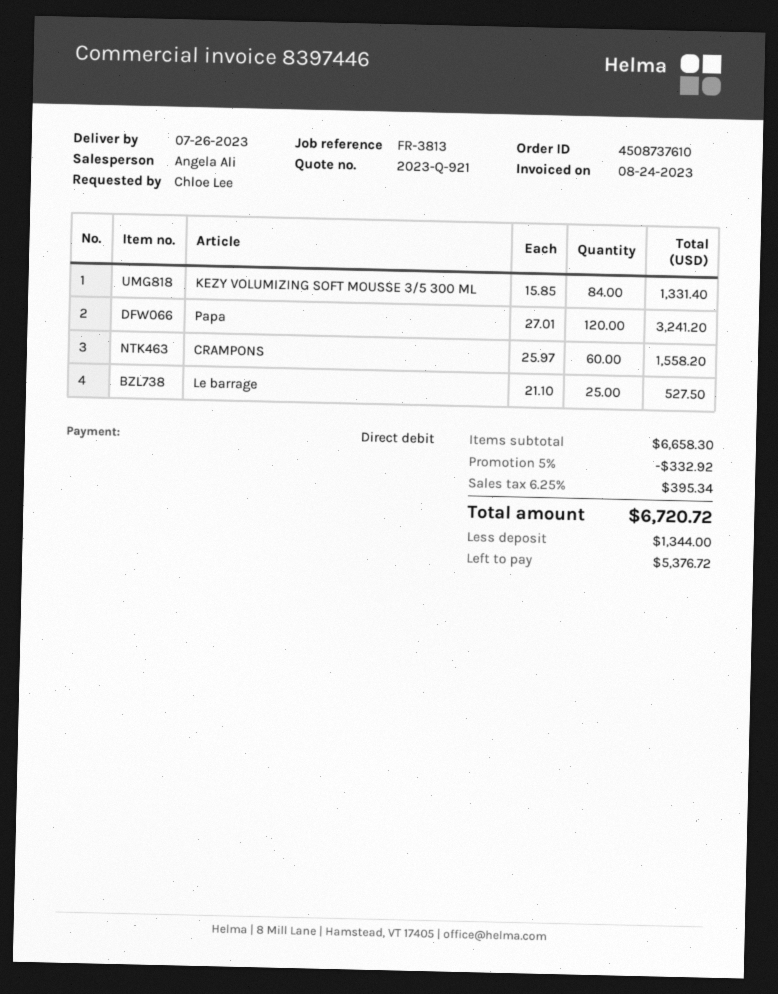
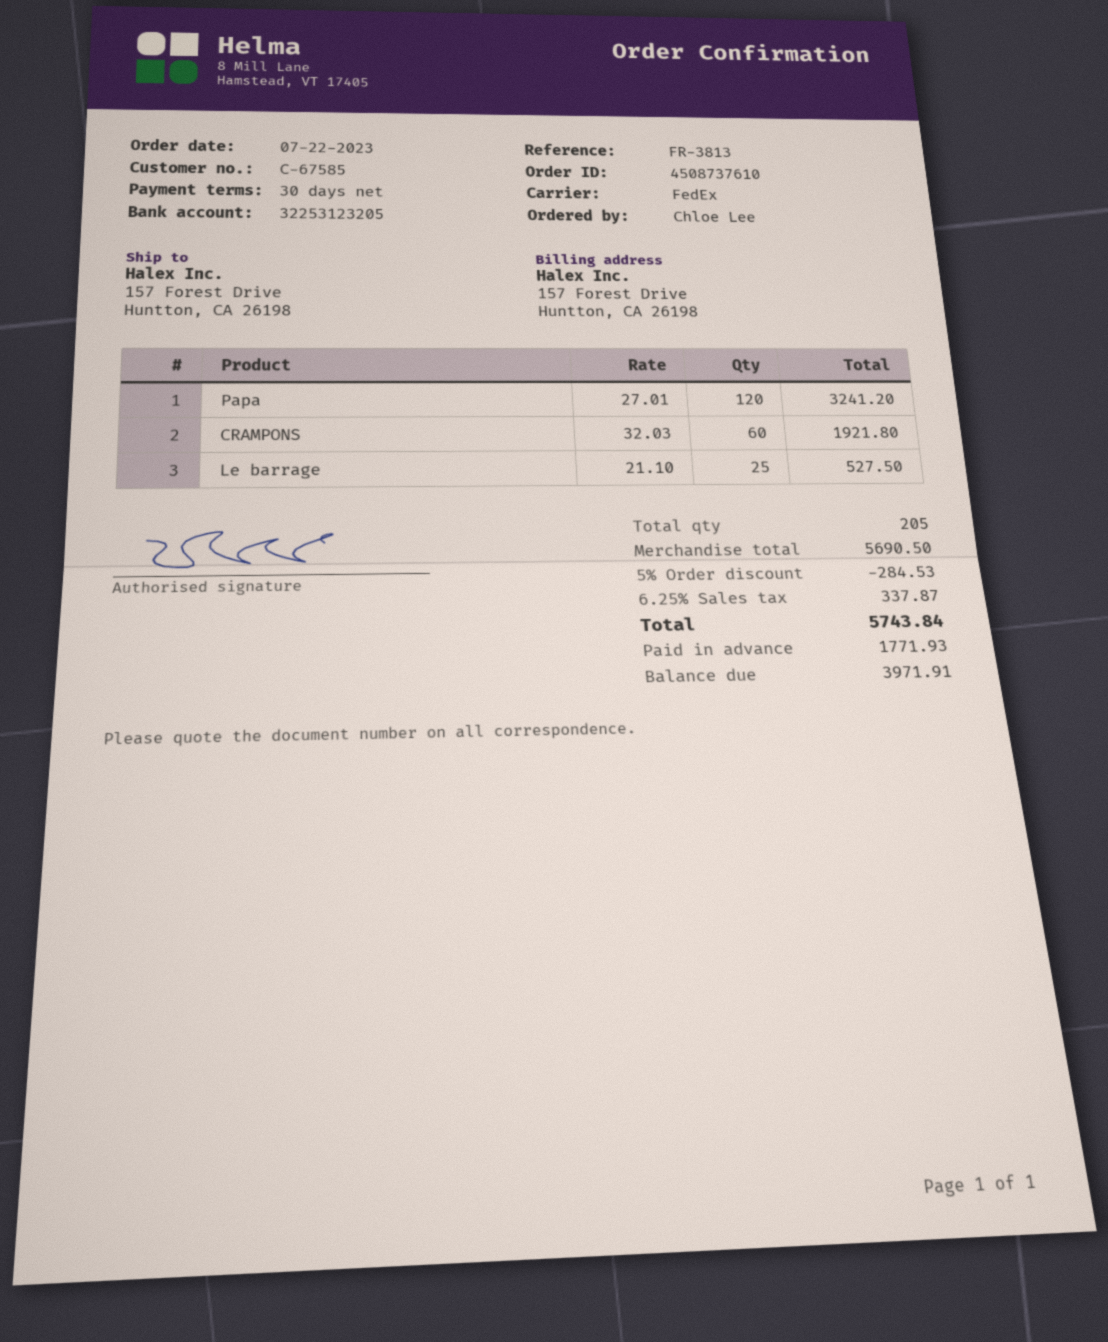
KEZY VOLUMIZING SOFT MOUSSE 3/5 300 ML: 84 x 15.85 = 1331.40 -> none
CRAMPONS: 60 x 25.97 = 1558.20 -> 60 x 32.03 = 1921.80
subtotal: 6658.30 -> 5690.50
discount: 5% = 332.92 -> 5% = 284.53
tax: 6.25% = 395.34 -> 6.25% = 337.87
total: 6720.72 -> 5743.84
deposit: 1344.00 -> 1771.93
balance: 5376.72 -> 3971.91

